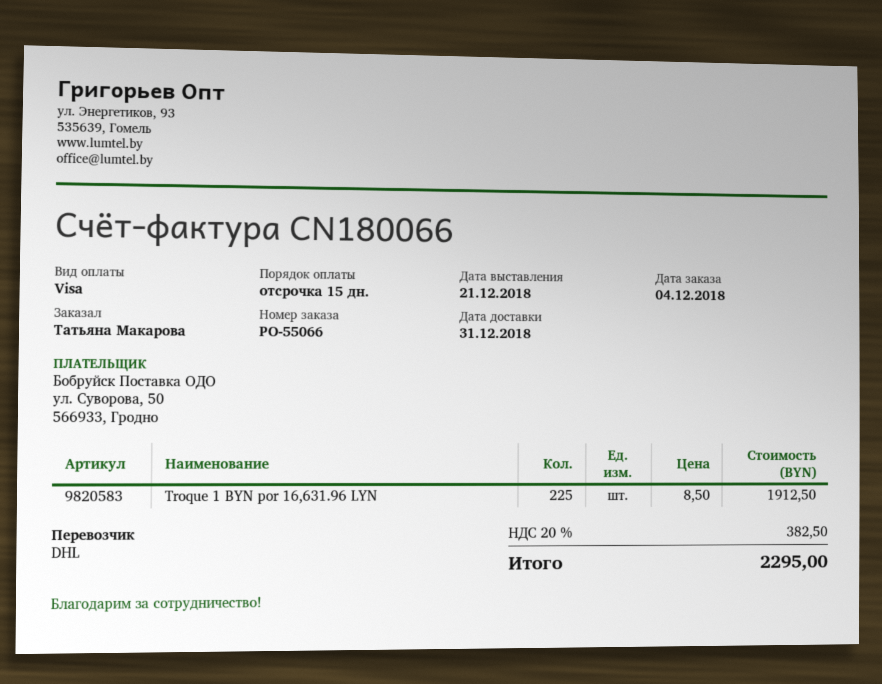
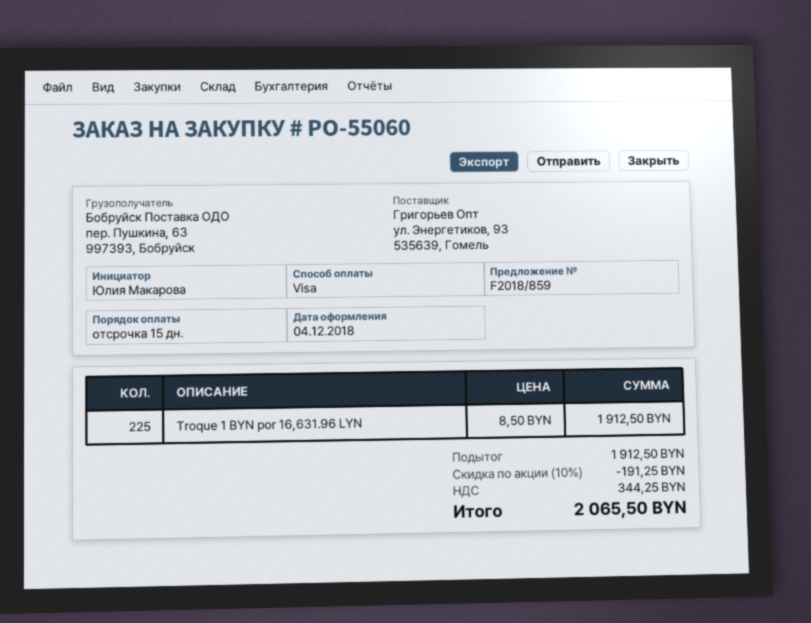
order number: PO-55066 -> PO-55060
ordered by: Татьяна Макарова -> Юлия Макарова
discount: none -> 10% = 191.25
tax: 382.50 -> 344.25
total: 2295.00 -> 2065.50

